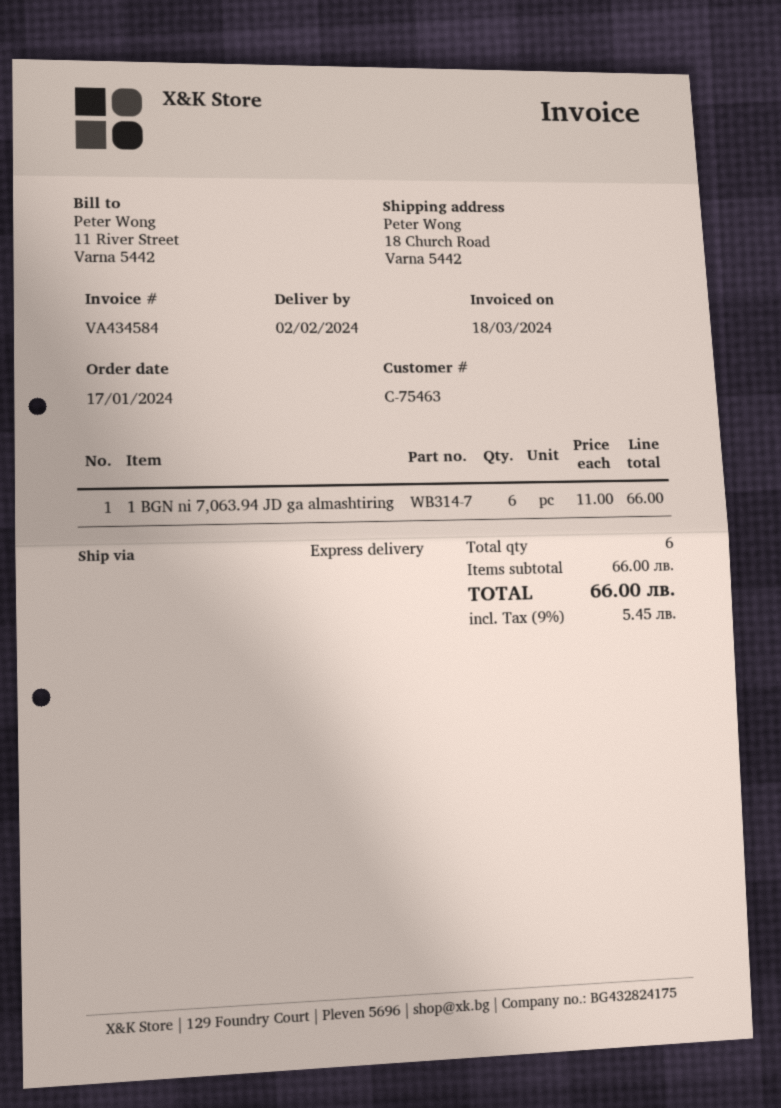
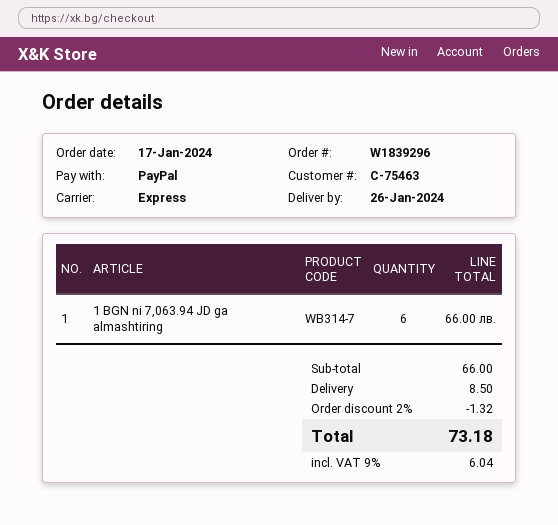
delivery date: 2024-02-02 -> 2024-01-26
discount: none -> 2% = 1.32
shipping: none -> 8.50
tax: 9% = 5.45 -> 9% = 6.04
total: 66.00 -> 73.18

